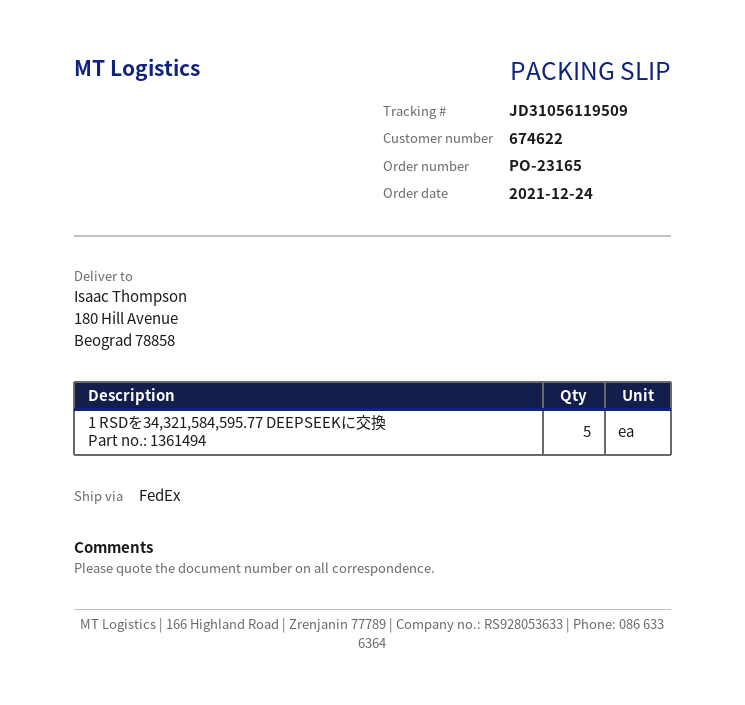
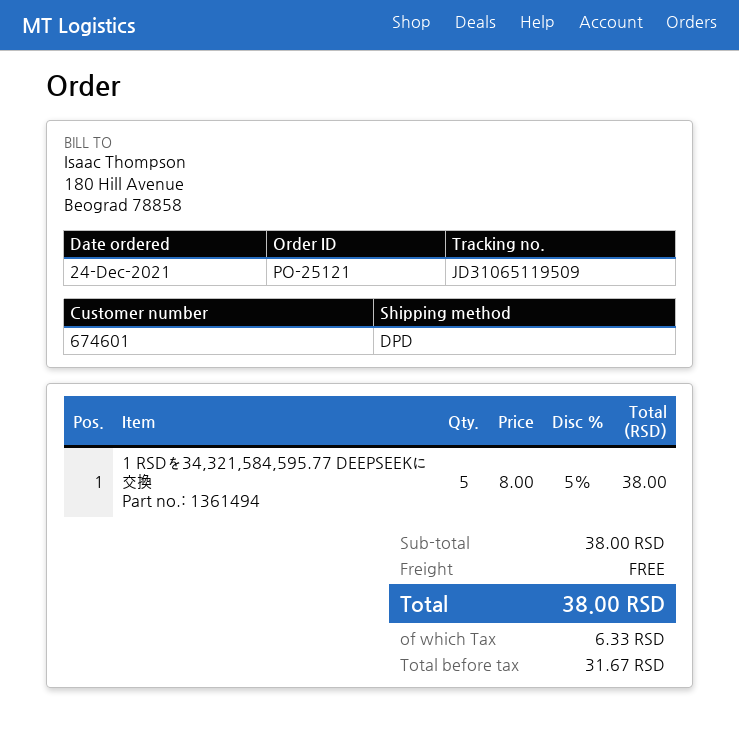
order number: PO-23165 -> PO-25121
customer number: 674622 -> 674601
shipping method: FedEx -> DPD
tracking number: JD31056119509 -> JD31065119509

